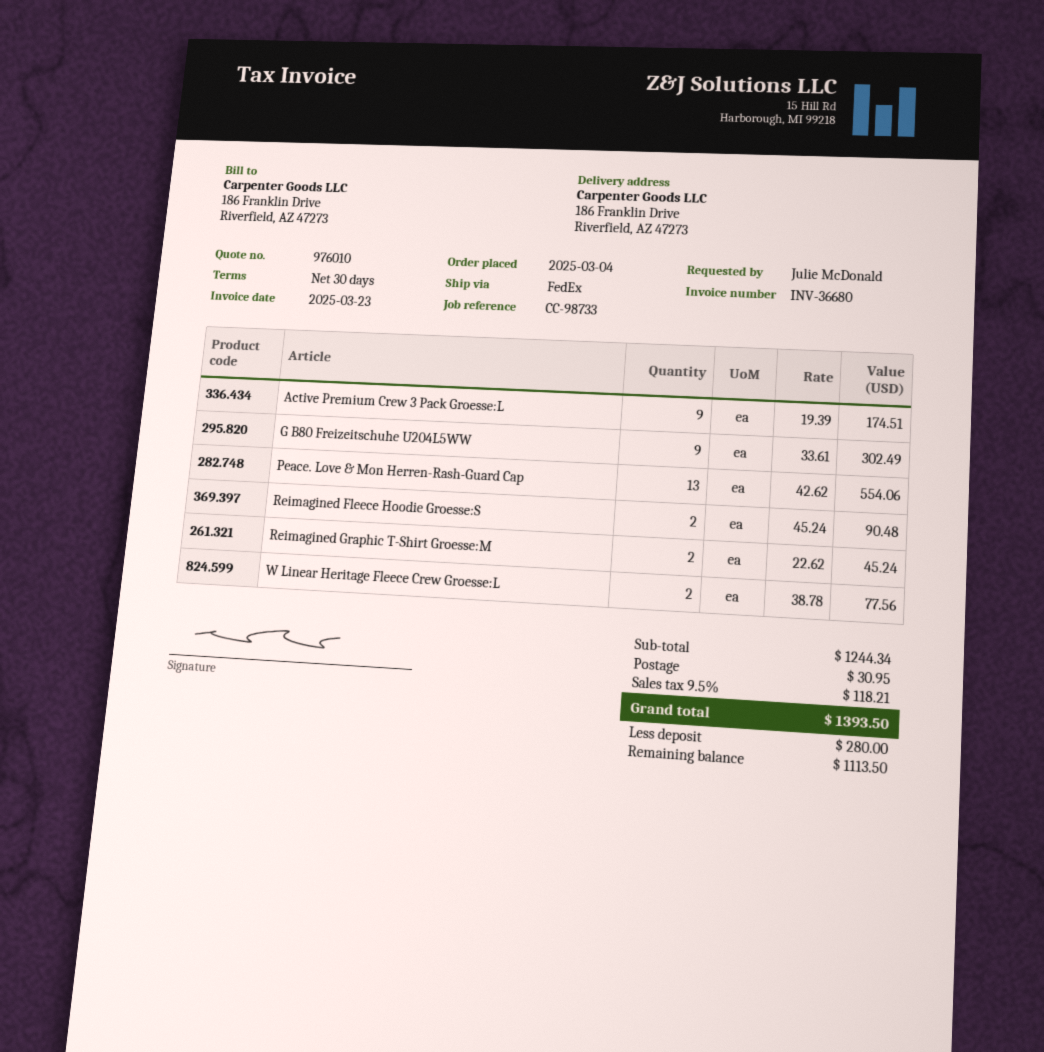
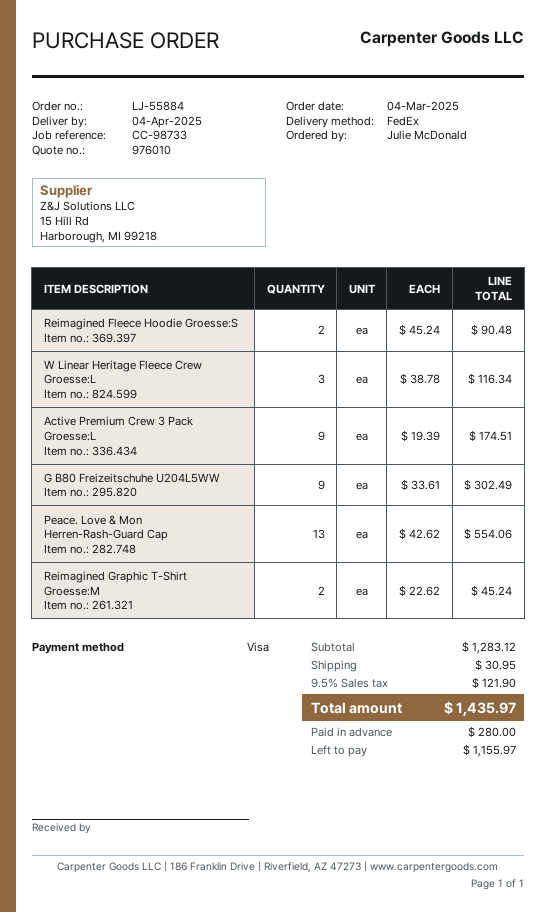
W Linear Heritage Fleece Crew Groesse:L: 2 x 38.78 = 77.56 -> 3 x 38.78 = 116.34
subtotal: 1244.34 -> 1283.12
tax: 9.5% = 118.21 -> 9.5% = 121.90
total: 1393.50 -> 1435.97
balance: 1113.50 -> 1155.97

